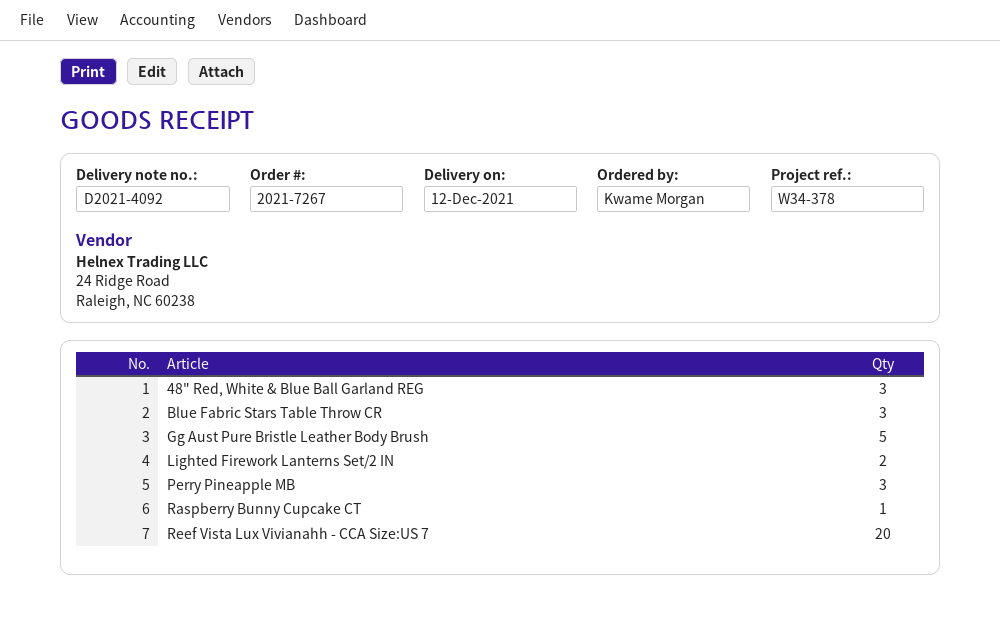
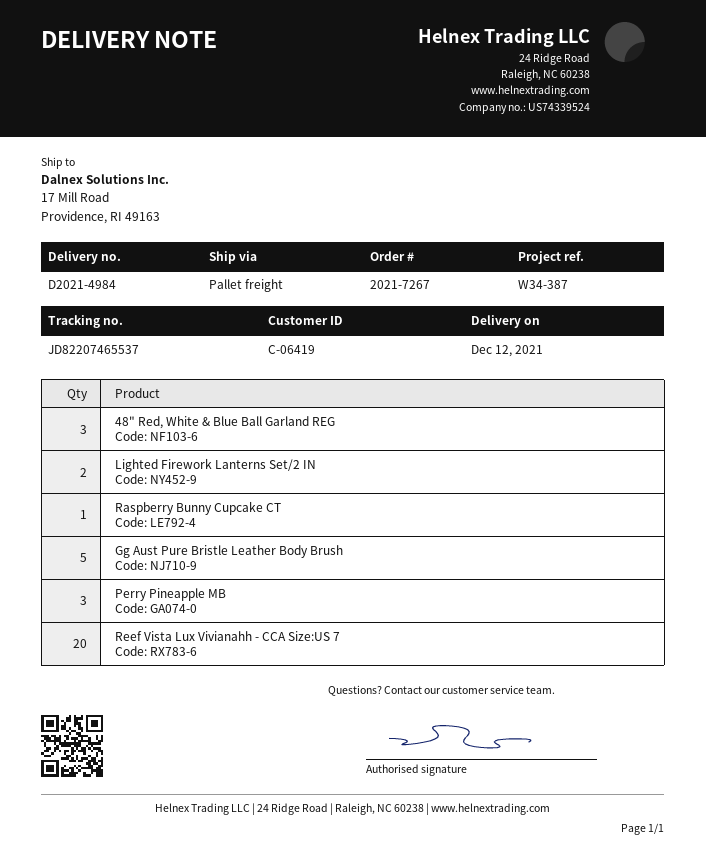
delivery note number: D2021-4092 -> D2021-4984
reference: W34-378 -> W34-387
Blue Fabric Stars Table Throw CR: 3 -> none

